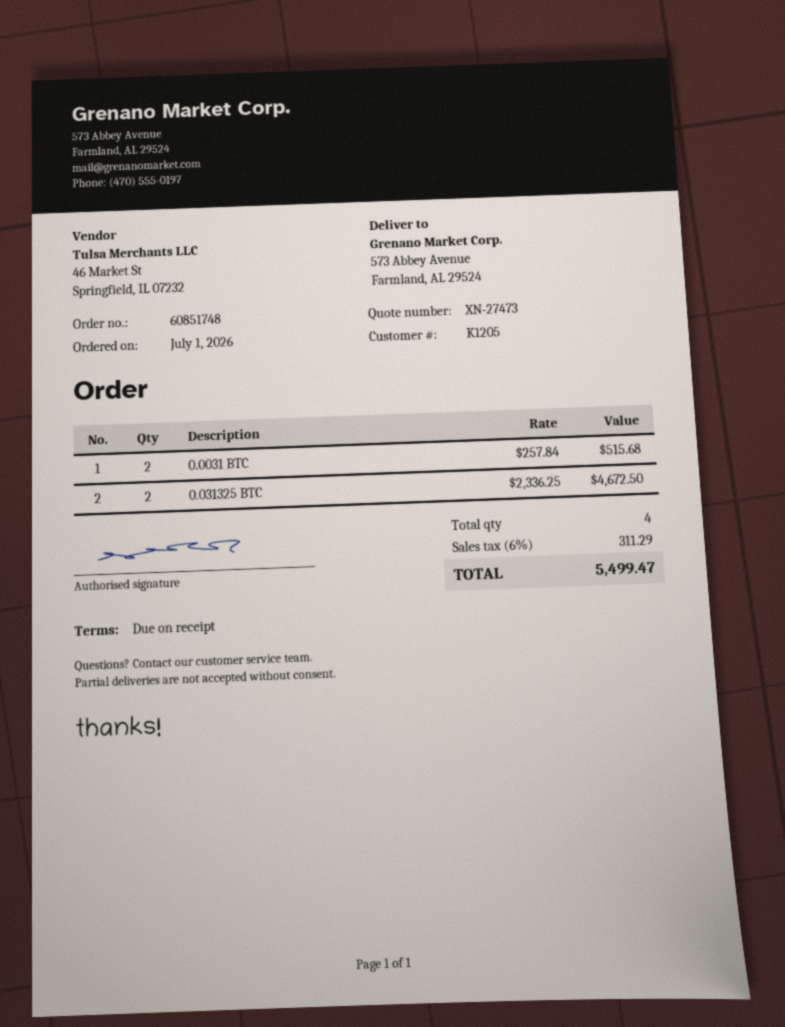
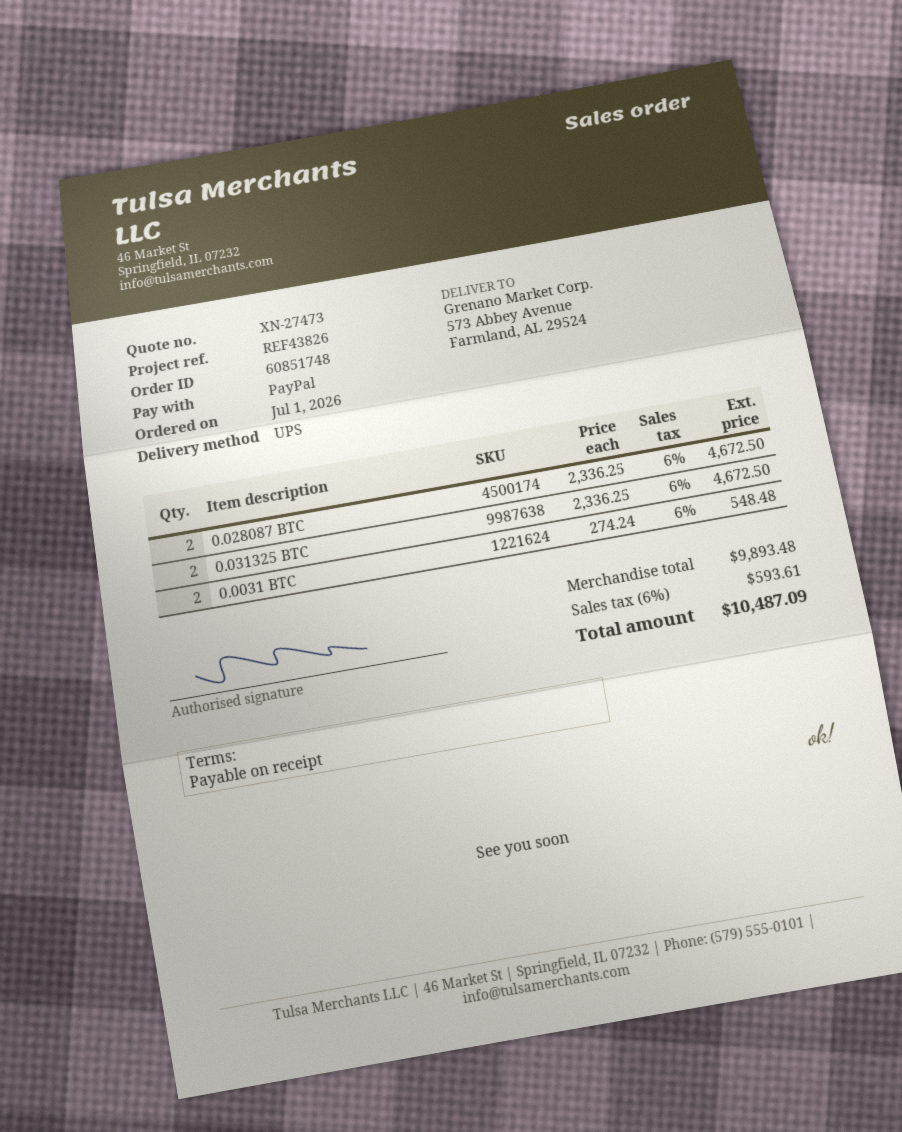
0.0031 BTC: 2 x 257.84 = 515.68 -> 2 x 274.24 = 548.48
0.028087 BTC: none -> 2 x 2336.25 = 4672.50
tax: 6% = 311.29 -> 6% = 593.61
total: 5499.47 -> 10487.09

